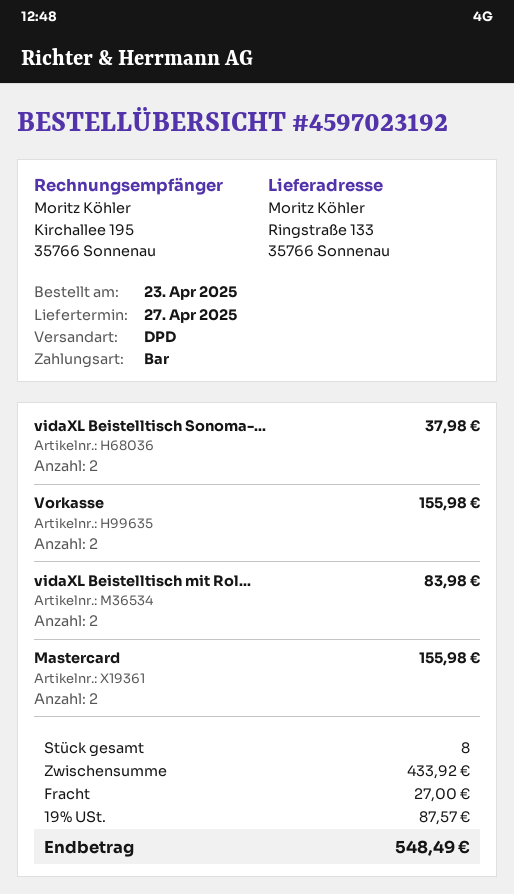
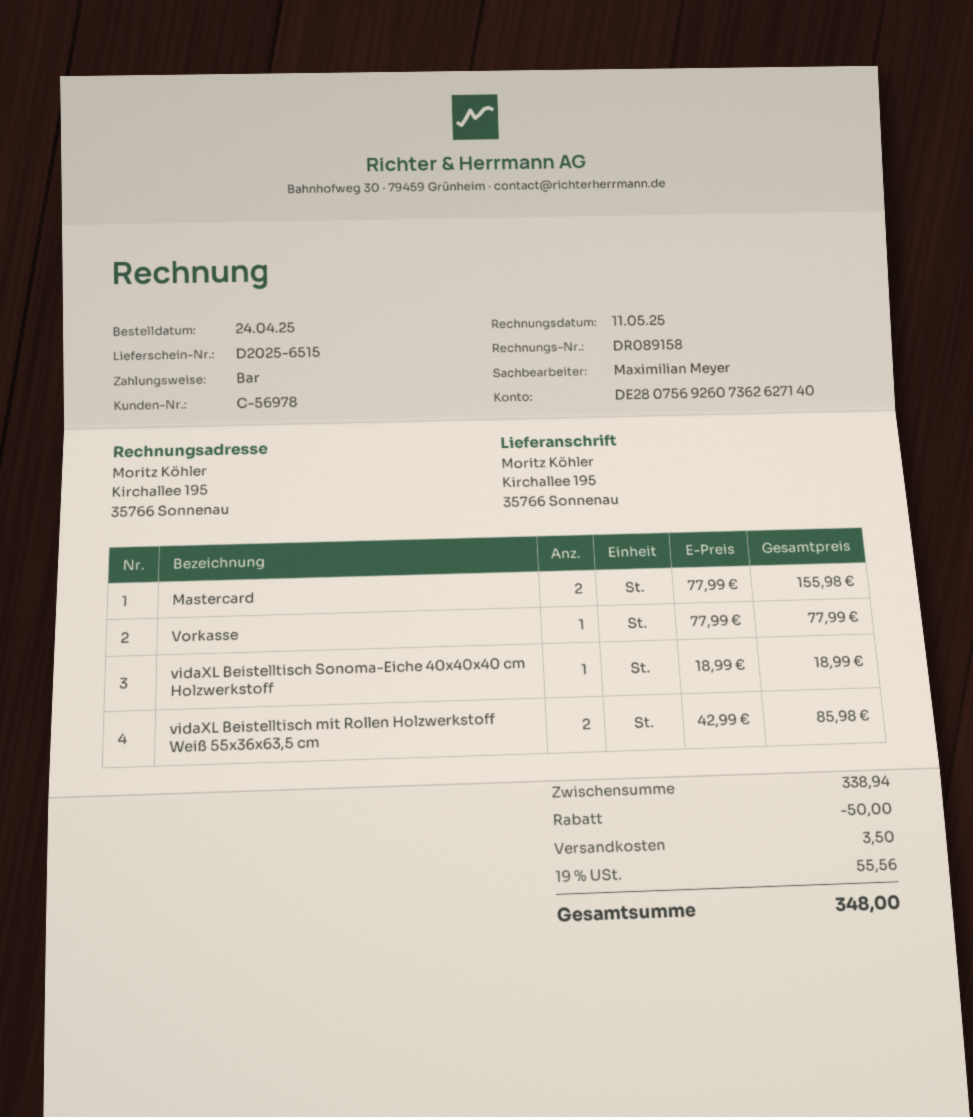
order date: 2025-04-23 -> 2025-04-24
ship to: Ringstraße 133, 35766 Sonnenau -> Kirchallee 195, 35766 Sonnenau
vidaXL Beistelltisch Sonoma-...: 2 for 37.98 -> 1 for 18.99
Vorkasse: 2 for 155.98 -> 1 for 77.99
vidaXL Beistelltisch mit Rol...: 2 for 83.98 -> 2 for 85.98
subtotal: 433.92 -> 338.94
discount: none -> 50.00
shipping: 27.00 -> 3.50
tax: 19% = 87.57 -> 19% = 55.56
total: 548.49 -> 348.00

